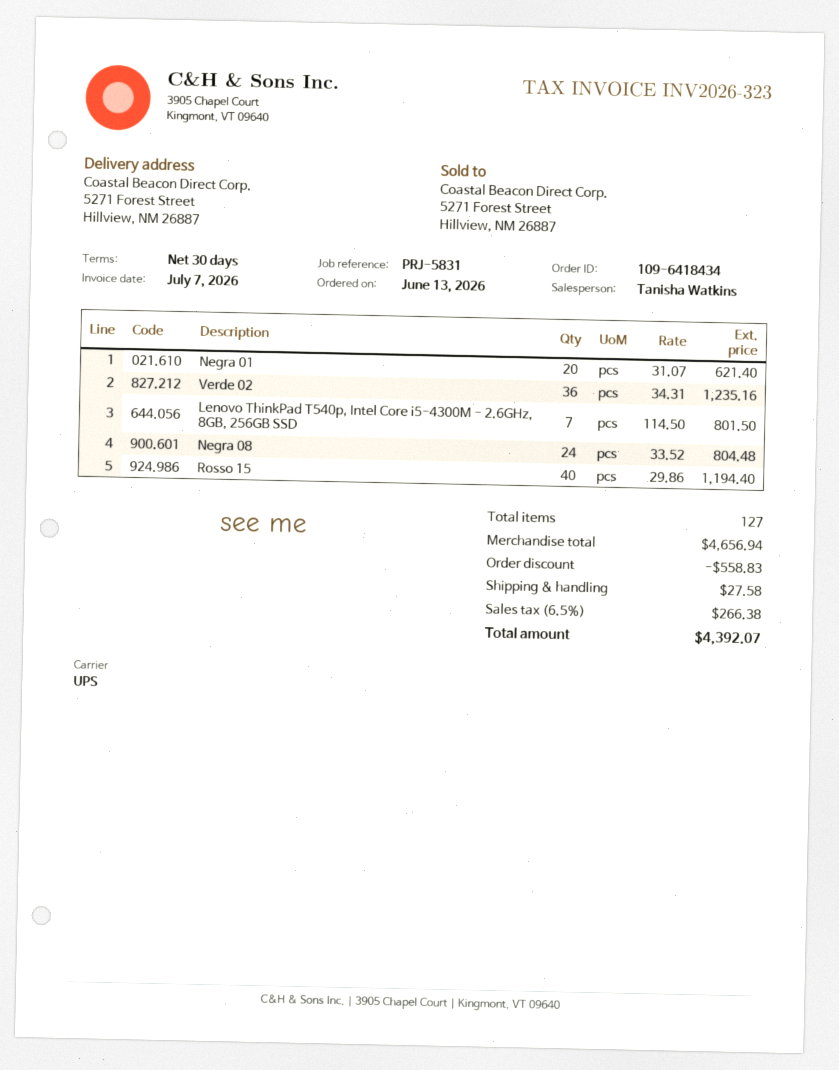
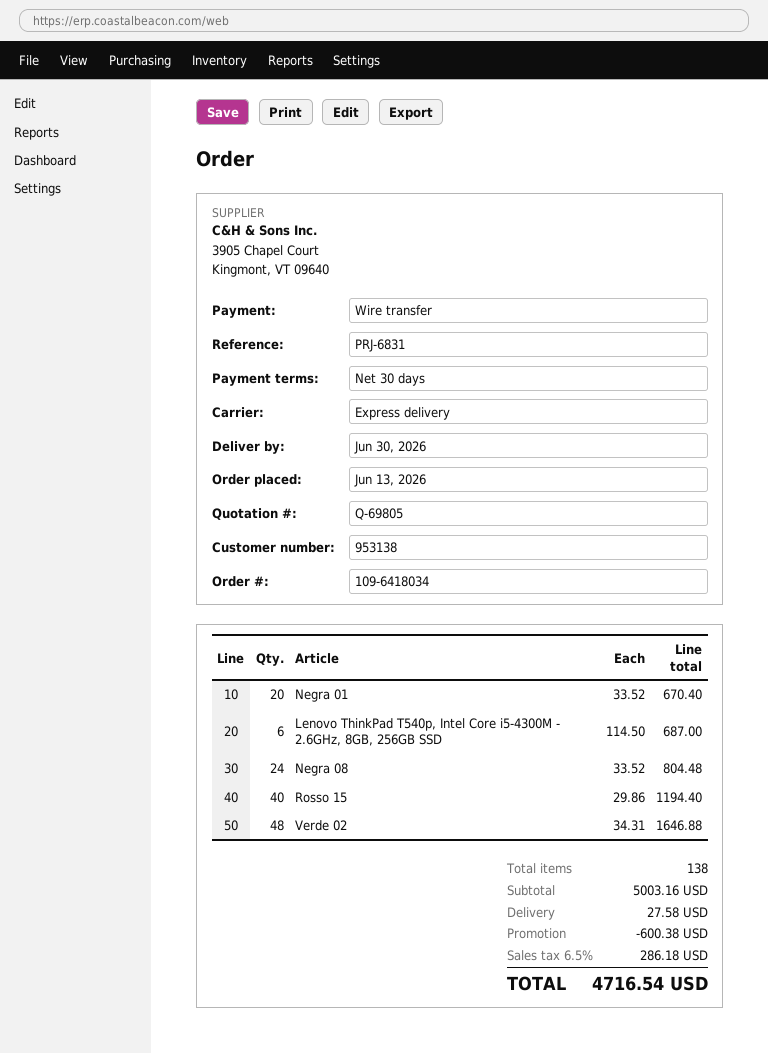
order number: 109-6418434 -> 109-6418034
reference: PRJ-5831 -> PRJ-6831
shipping method: UPS -> express
Negra 01: 20 x 31.07 = 621.40 -> 20 x 33.52 = 670.40
Verde 02: 36 x 34.31 = 1235.16 -> 48 x 34.31 = 1646.88
Lenovo ThinkPad T540p, Intel Core i5-4300M - 2.6GHz, 8GB, 256GB SSD: 7 x 114.50 = 801.50 -> 6 x 114.50 = 687.00
total quantity: 127 -> 138
subtotal: 4656.94 -> 5003.16
discount: 558.83 -> 600.38
tax: 6.5% = 266.38 -> 6.5% = 286.18
total: 4392.07 -> 4716.54

